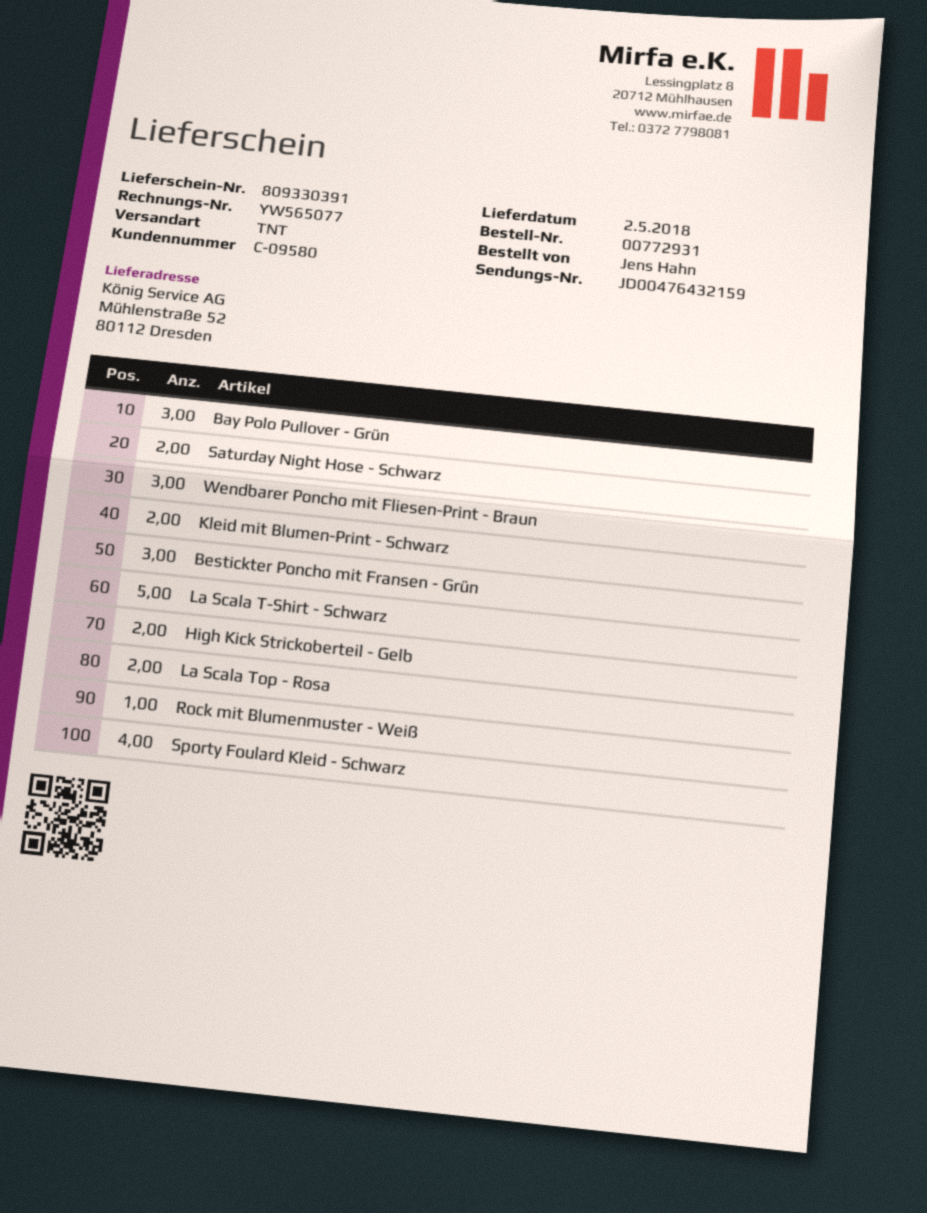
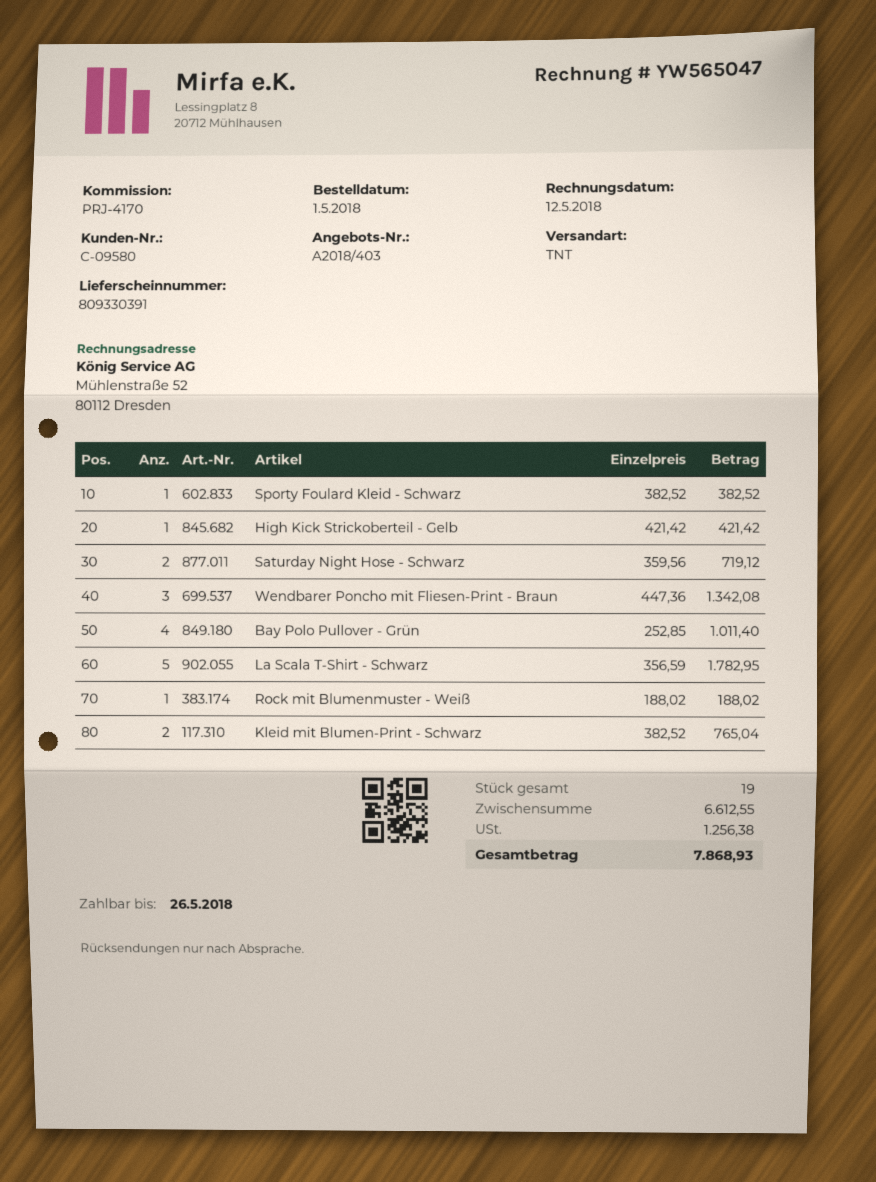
invoice number: YW565077 -> YW565047
Bay Polo Pullover - Grün: 3 -> 4
Bestickter Poncho mit Fransen - Grün: 3 -> none
High Kick Strickoberteil - Gelb: 2 -> 1
La Scala Top - Rosa: 2 -> none
Sporty Foulard Kleid - Schwarz: 4 -> 1

